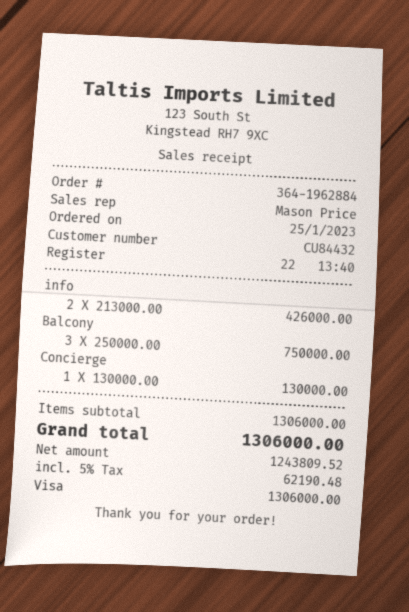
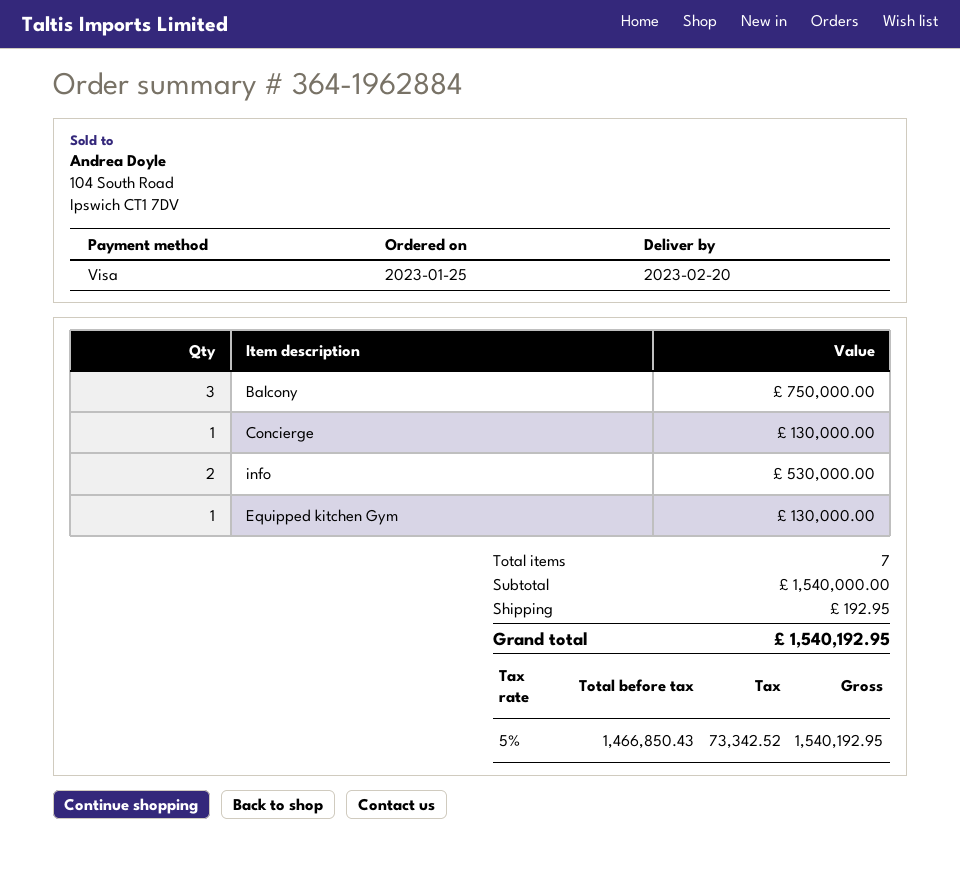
info: 2 for 426000.00 -> 2 for 530000.00
Equipped kitchen Gym: none -> 1 for 130000.00
subtotal: 1306000.00 -> 1540000.00
shipping: none -> 192.95
net: 1243809.52 -> 1466850.43
tax: 5% = 62190.48 -> 5% = 73342.52
total: 1306000.00 -> 1540192.95

